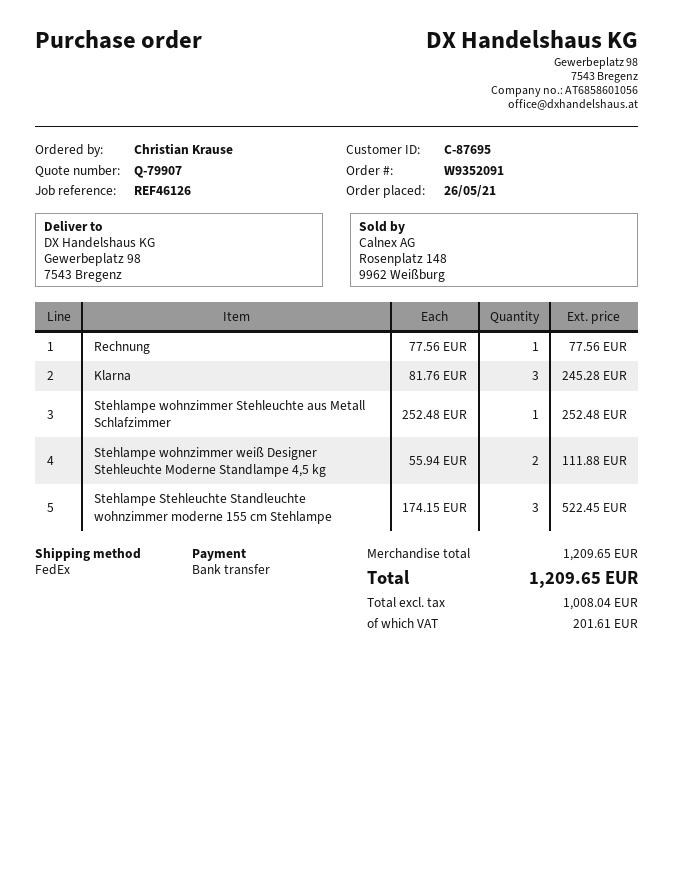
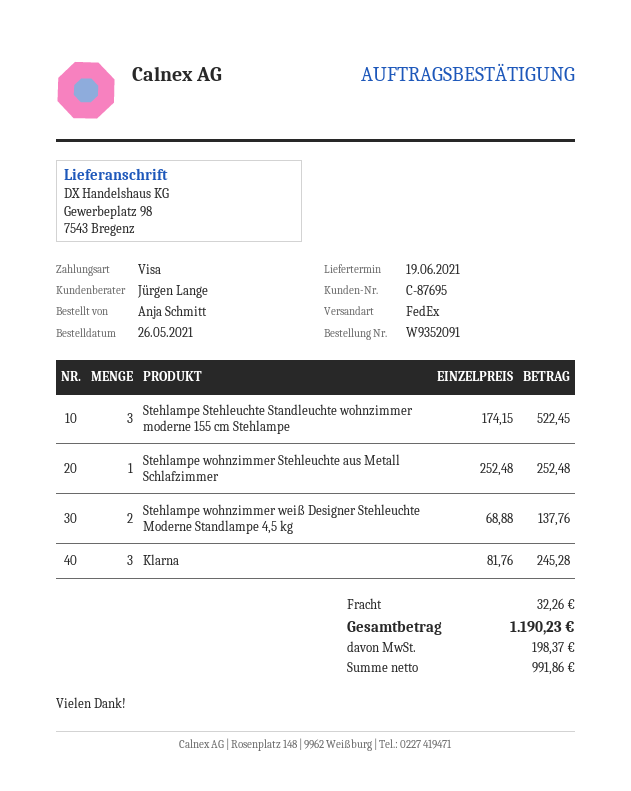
ordered by: Christian Krause -> Anja Schmitt
payment method: bank transfer -> Visa
Rechnung: 1 x 77.56 = 77.56 -> none
Stehlampe wohnzimmer weiß Designer Stehleuchte Moderne Standlampe 4,5 kg: 2 x 55.94 = 111.88 -> 2 x 68.88 = 137.76
shipping: none -> 32.26
net: 1008.04 -> 991.86
tax: 201.61 -> 198.37
total: 1209.65 -> 1190.23

